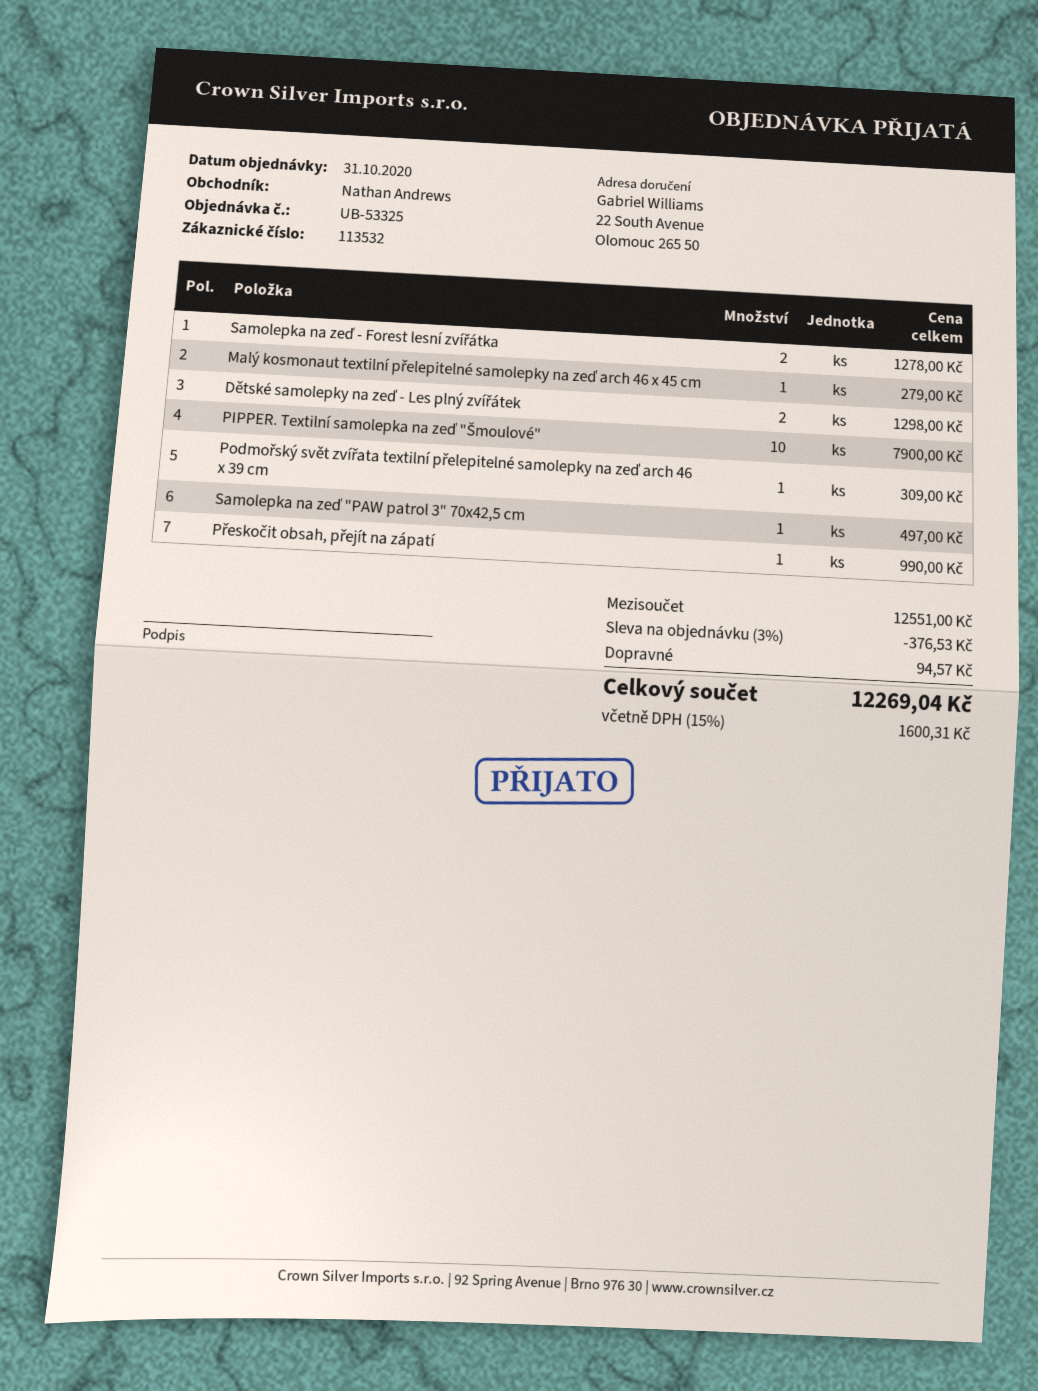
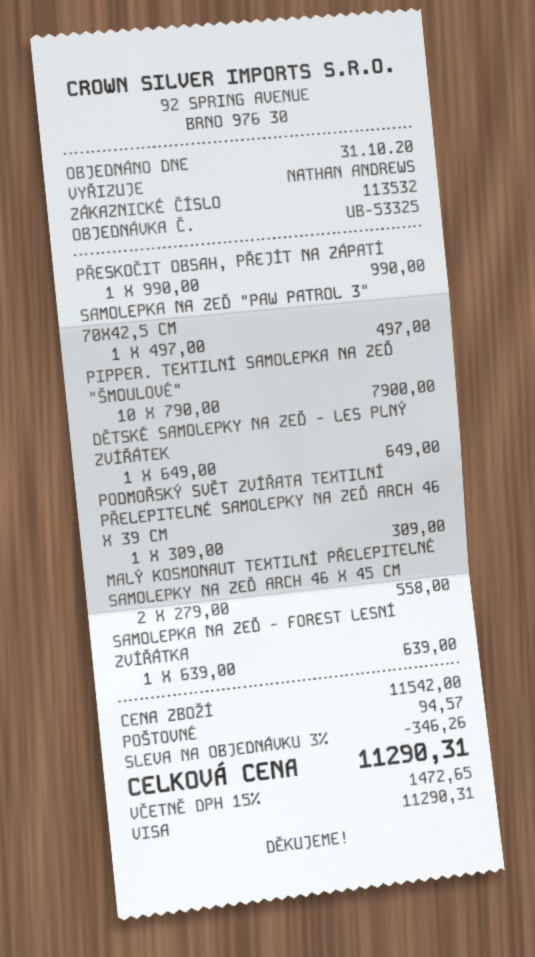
Samolepka na zeď - Forest lesní zvířátka: 2 for 1278.00 -> 1 for 639.00
Malý kosmonaut textilní přelepitelné samolepky na zeď arch 46 x 45 cm: 1 for 279.00 -> 2 for 558.00
Dětské samolepky na zeď - Les plný zvířátek: 2 for 1298.00 -> 1 for 649.00
subtotal: 12551.00 -> 11542.00
discount: 3% = 376.53 -> 3% = 346.26
tax: 15% = 1600.31 -> 15% = 1472.65
total: 12269.04 -> 11290.31

